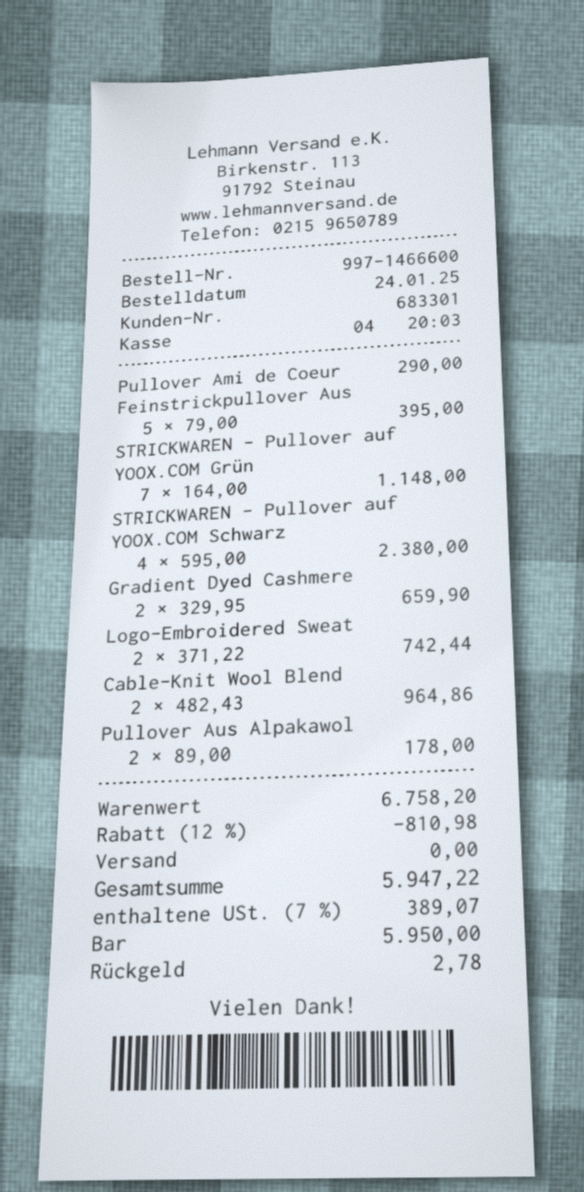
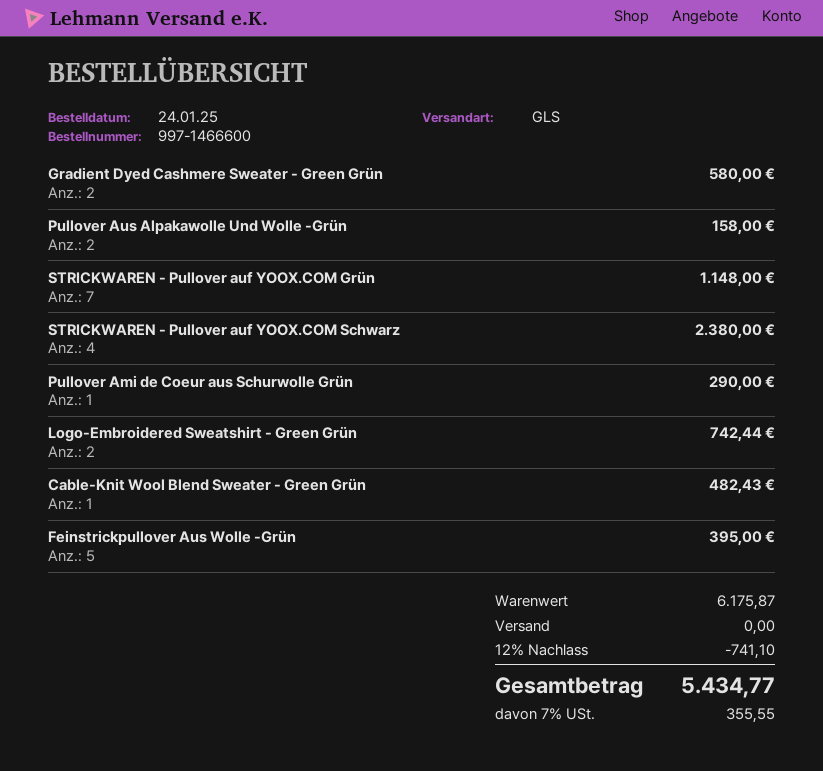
Gradient Dyed Cashmere: 2 for 659.90 -> 2 for 580.00
Cable-Knit Wool Blend: 2 for 964.86 -> 1 for 482.43
Pullover Aus Alpakawol: 2 for 178.00 -> 2 for 158.00
subtotal: 6758.20 -> 6175.87
discount: 12% = 810.98 -> 12% = 741.10
tax: 7% = 389.07 -> 7% = 355.55
total: 5947.22 -> 5434.77

